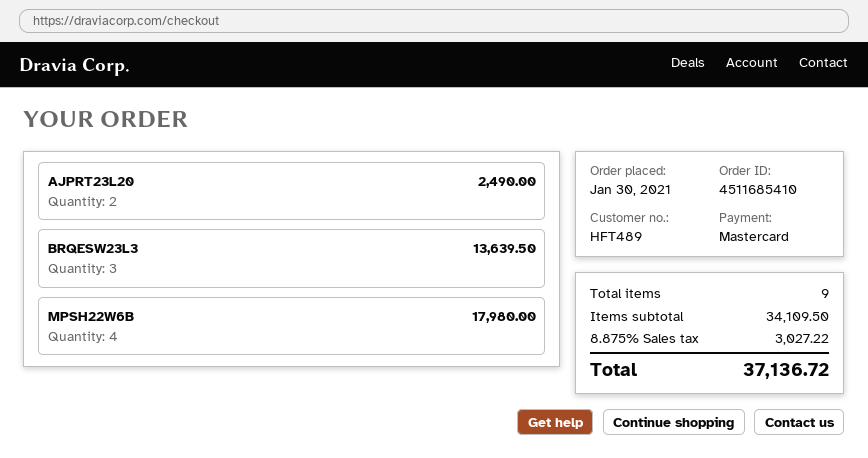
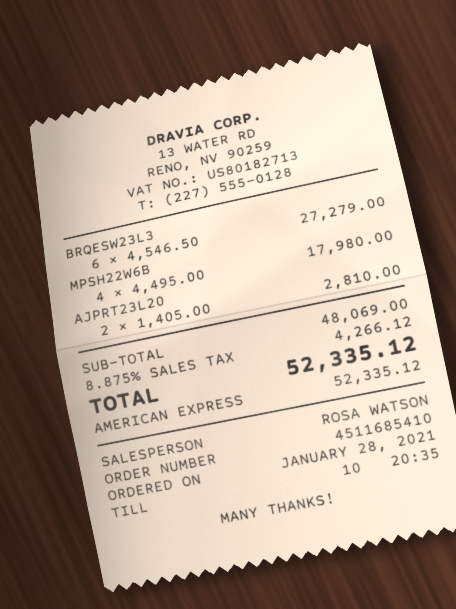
order date: 2021-01-30 -> 2021-01-28
payment method: Mastercard -> American Express
AJPRT23L20: 2 for 2490.00 -> 2 for 2810.00
BRQESW23L3: 3 for 13639.50 -> 6 for 27279.00
subtotal: 34109.50 -> 48069.00
tax: 8.875% = 3027.22 -> 8.875% = 4266.12
total: 37136.72 -> 52335.12

